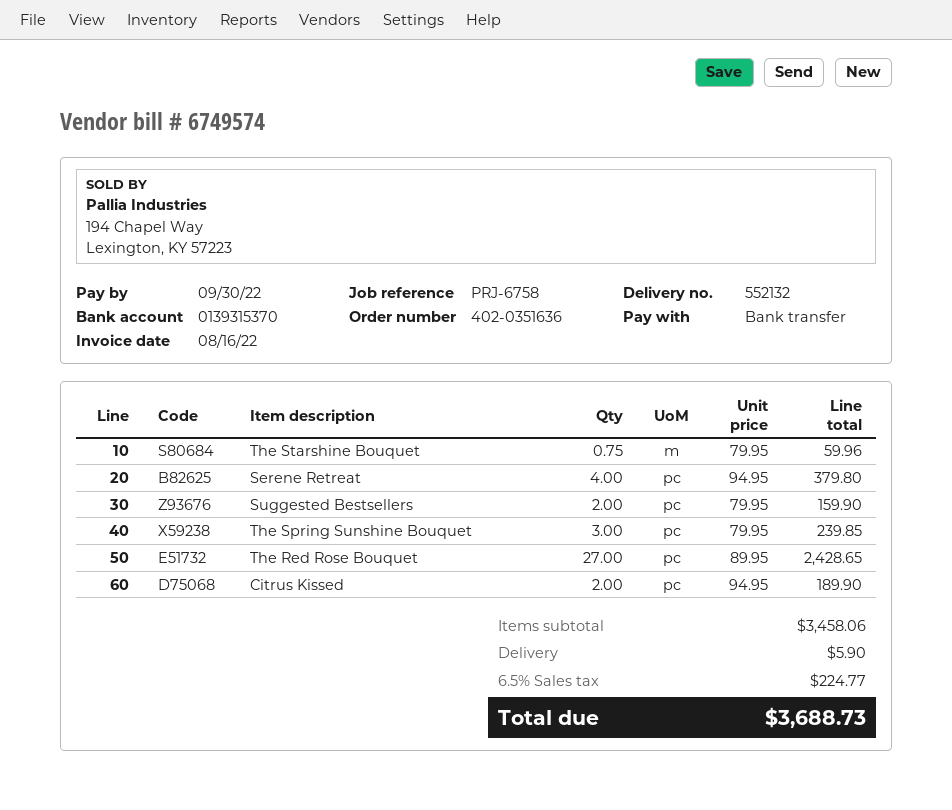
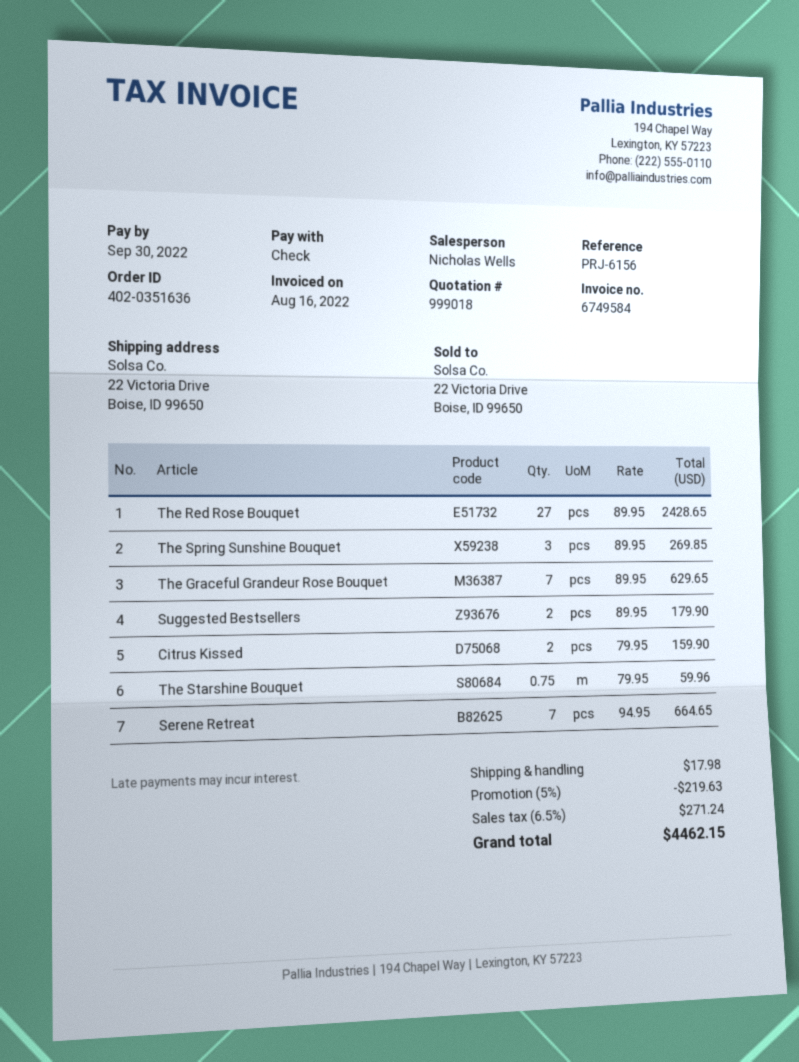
invoice number: 6749574 -> 6749584
reference: PRJ-6758 -> PRJ-6156
payment method: bank transfer -> cheque
Serene Retreat: 4 x 94.95 = 379.80 -> 7 x 94.95 = 664.65
Suggested Bestsellers: 2 x 79.95 = 159.90 -> 2 x 89.95 = 179.90
The Spring Sunshine Bouquet: 3 x 79.95 = 239.85 -> 3 x 89.95 = 269.85
Citrus Kissed: 2 x 94.95 = 189.90 -> 2 x 79.95 = 159.90
The Graceful Grandeur Rose Bouquet: none -> 7 x 89.95 = 629.65
discount: none -> 5% = 219.63
shipping: 5.90 -> 17.98
tax: 6.5% = 224.77 -> 6.5% = 271.24
total: 3688.73 -> 4462.15

